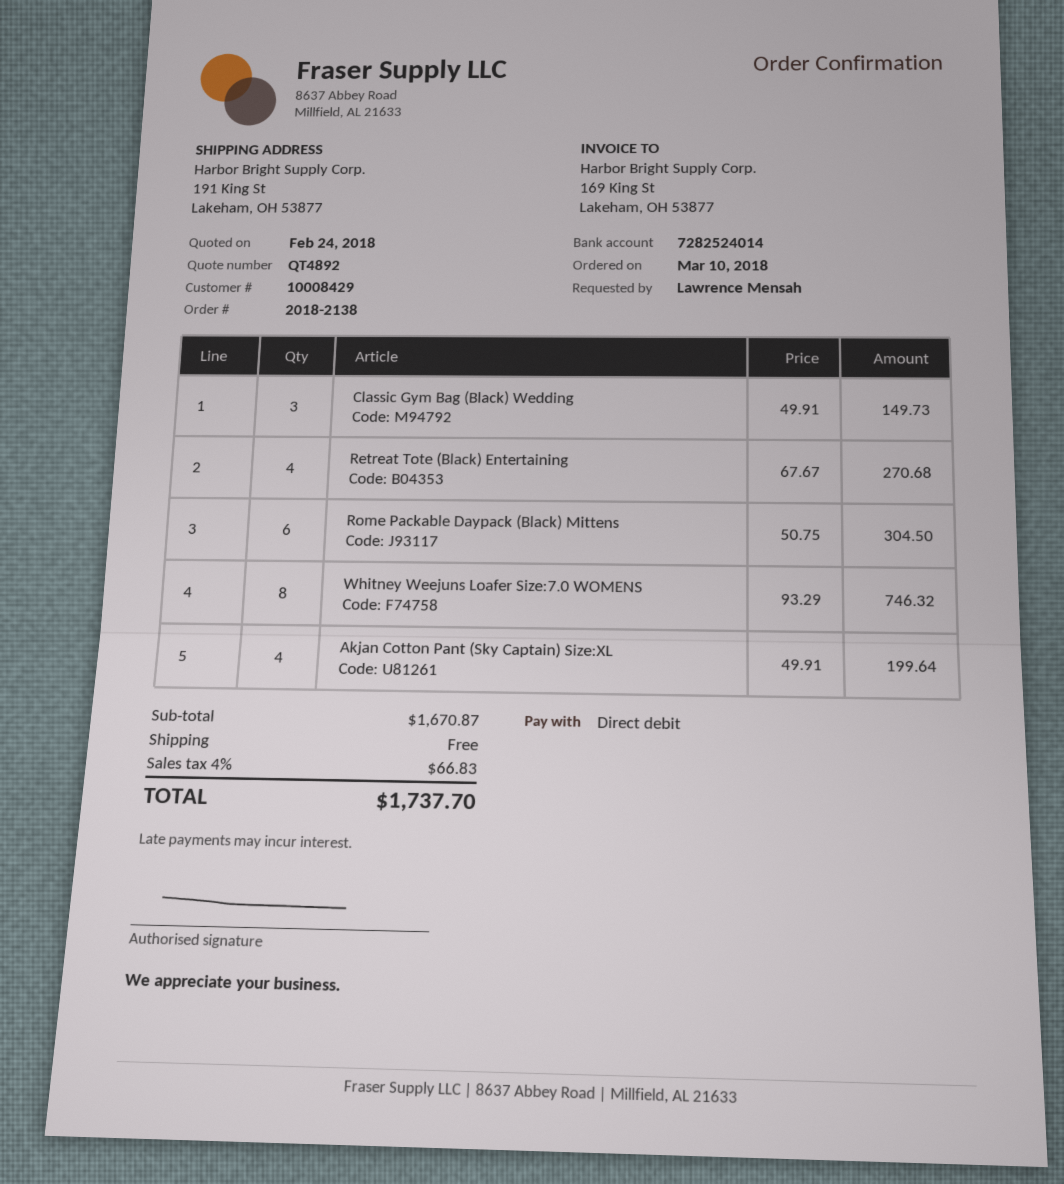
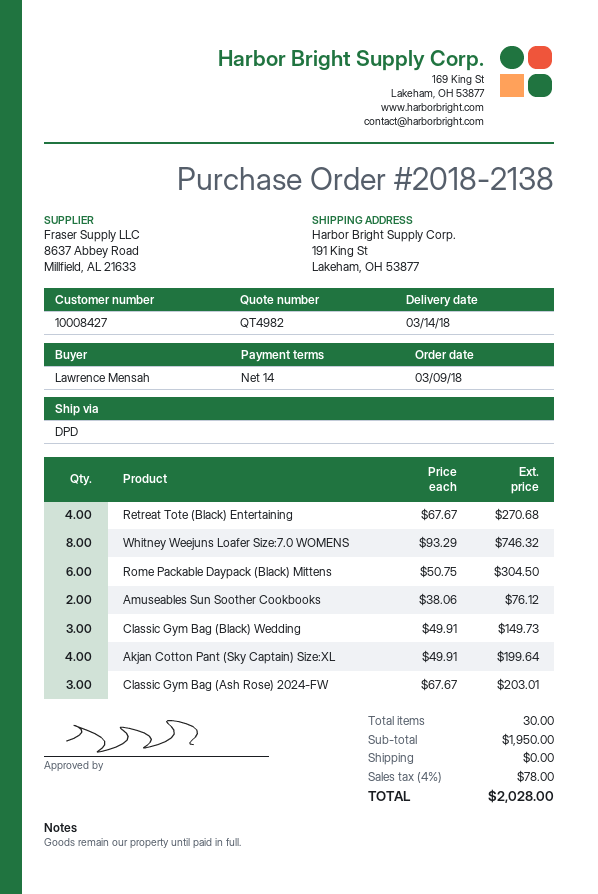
quote number: QT4892 -> QT4982
order date: 2018-03-10 -> 2018-03-09
customer number: 10008429 -> 10008427
Amuseables Sun Soother Cookbooks: none -> 2 x 38.06 = 76.12
Classic Gym Bag (Ash Rose) 2024-FW: none -> 3 x 67.67 = 203.01
subtotal: 1670.87 -> 1950.00
tax: 4% = 66.83 -> 4% = 78.00
total: 1737.70 -> 2028.00

